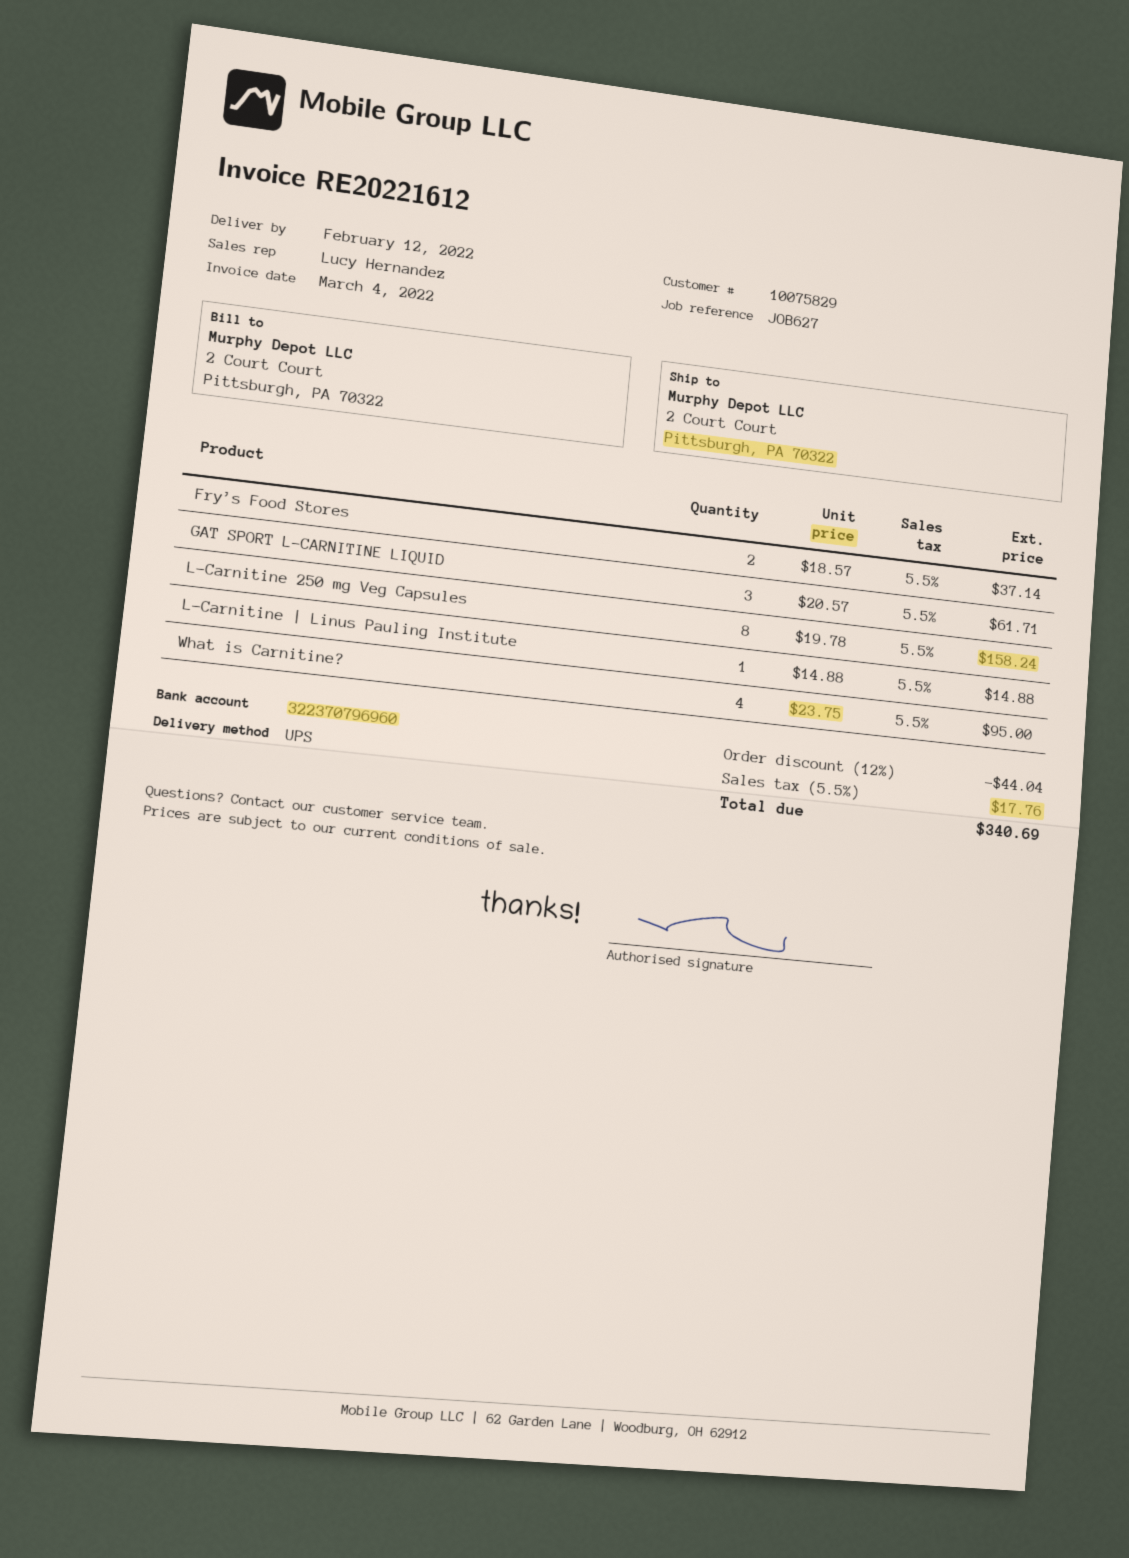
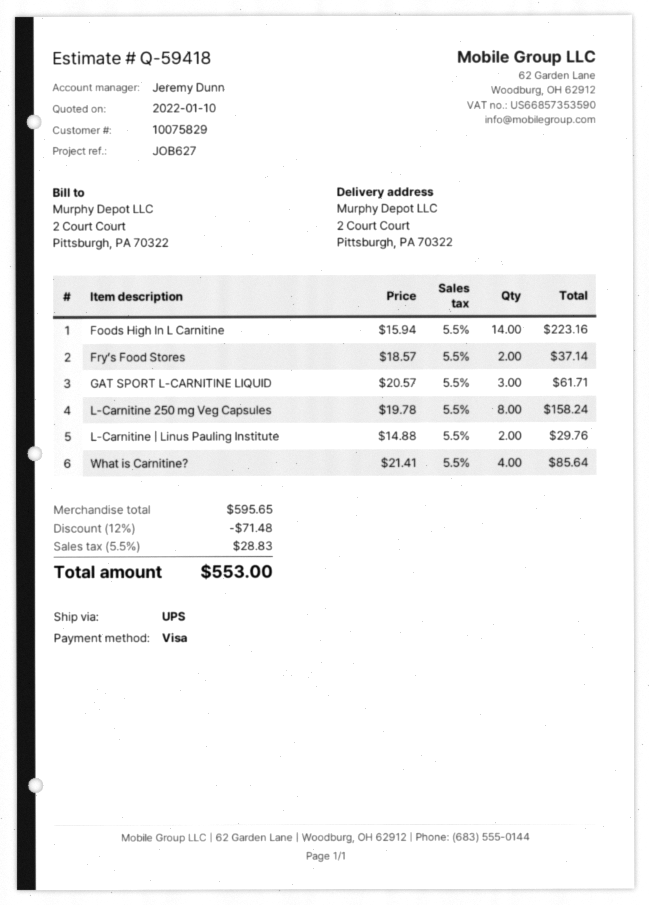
sales rep: Lucy Hernandez -> Jeremy Dunn
L-Carnitine | Linus Pauling Institute: 1 x 14.88 = 14.88 -> 2 x 14.88 = 29.76
What is Carnitine?: 4 x 23.75 = 95.00 -> 4 x 21.41 = 85.64
Foods High In L Carnitine: none -> 14 x 15.94 = 223.16
discount: 12% = 44.04 -> 12% = 71.48
tax: 5.5% = 17.76 -> 5.5% = 28.83
total: 340.69 -> 553.00

